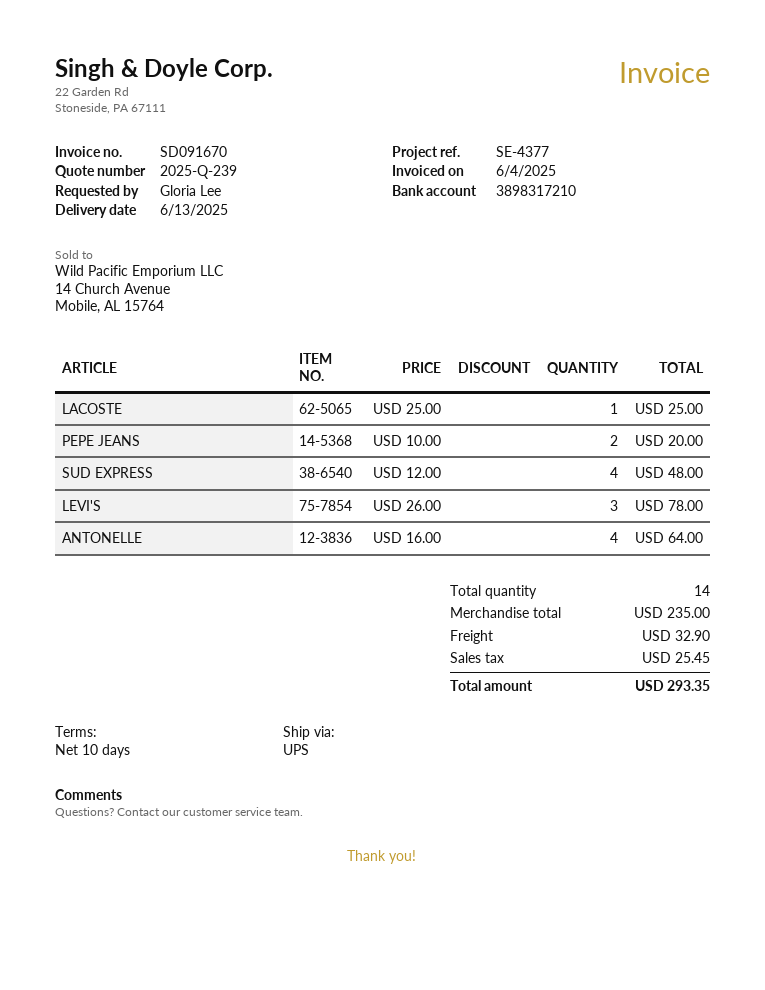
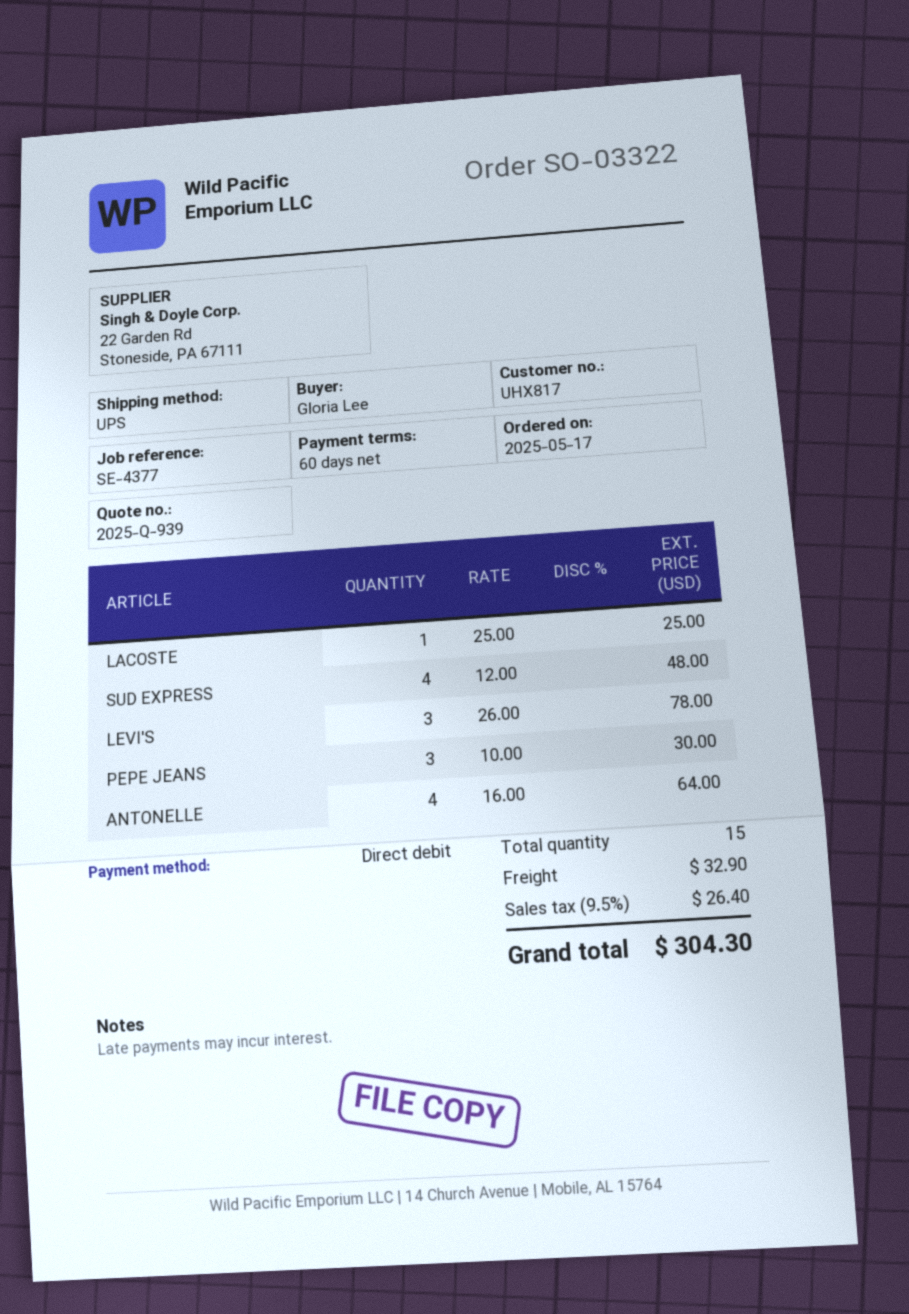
quote number: 2025-Q-239 -> 2025-Q-939
payment terms: 10 days -> 60 days
PEPE JEANS: 2 x 10.00 = 20.00 -> 3 x 10.00 = 30.00
total quantity: 14 -> 15
tax: 25.45 -> 26.40
total: 293.35 -> 304.30

